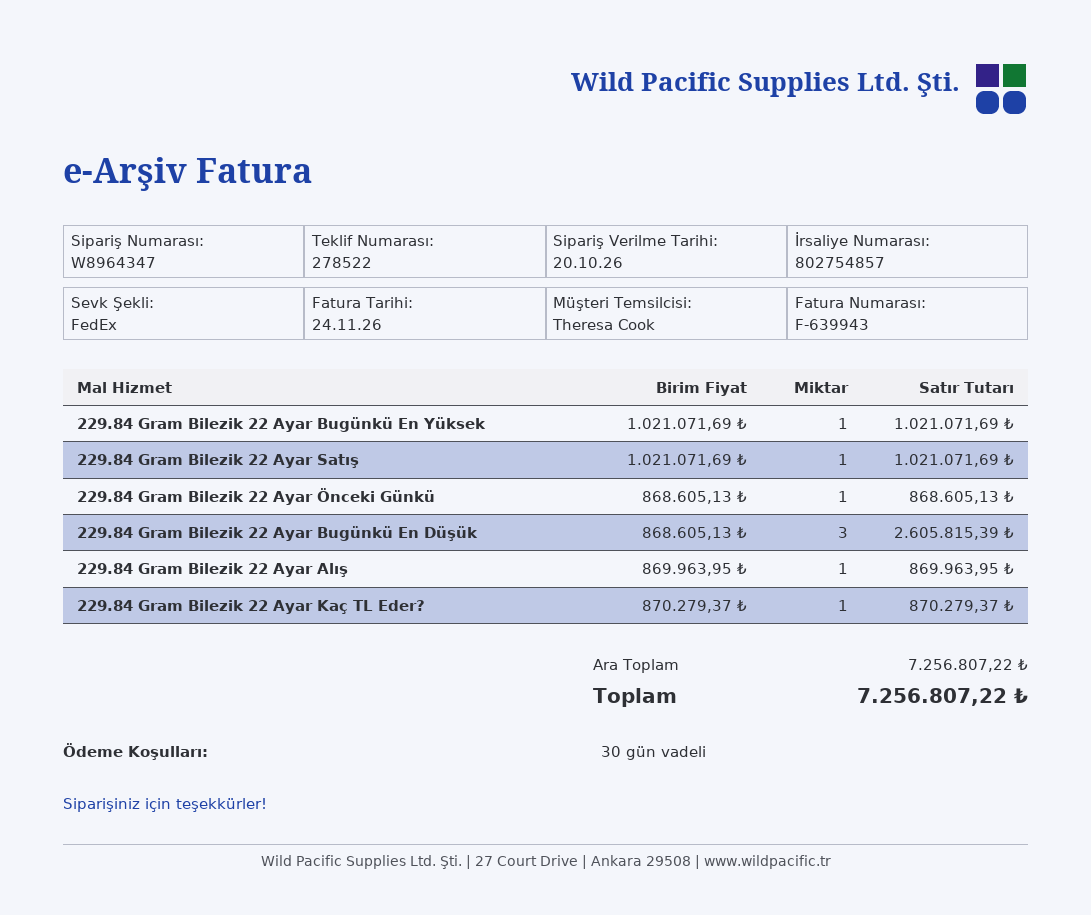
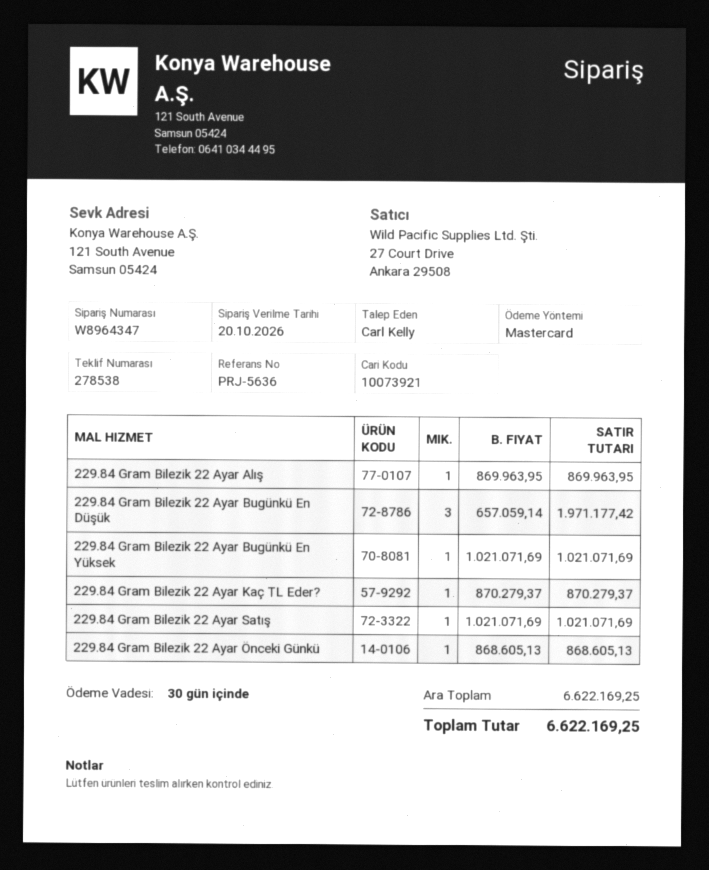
quote number: 278522 -> 278538
229.84 Gram Bilezik 22 Ayar Bugünkü En Düşük: 3 x 868605.13 = 2605815.39 -> 3 x 657059.14 = 1971177.42
subtotal: 7256807.22 -> 6622169.25
total: 7256807.22 -> 6622169.25

